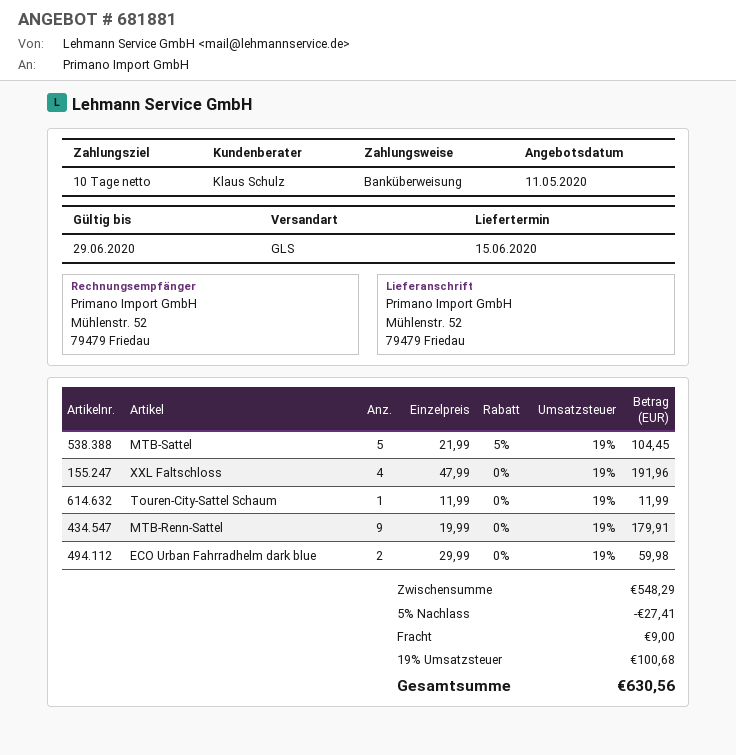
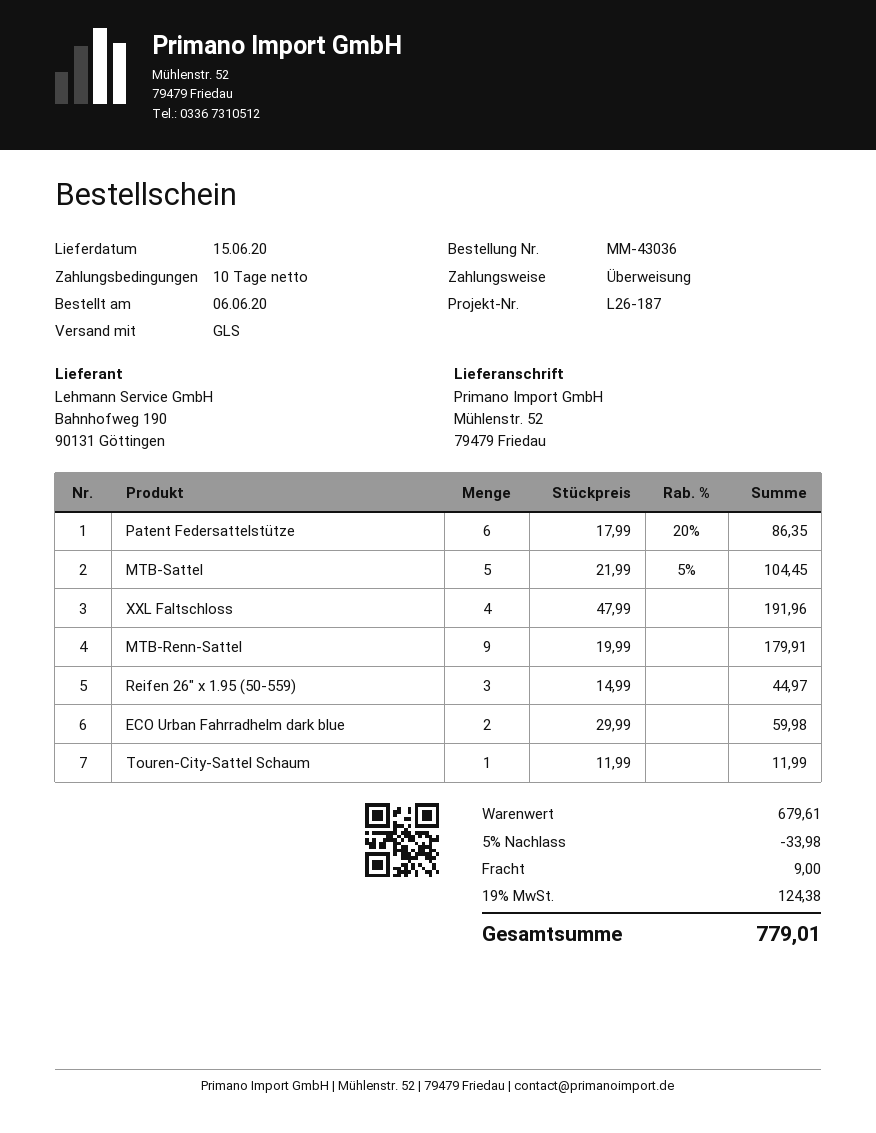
Patent Federsattelstütze: none -> 6 x 17.99 - 20% = 86.35
Reifen 26" x 1.95 (50-559): none -> 3 x 14.99 = 44.97
subtotal: 548.29 -> 679.61
discount: 5% = 27.41 -> 5% = 33.98
tax: 19% = 100.68 -> 19% = 124.38
total: 630.56 -> 779.01

